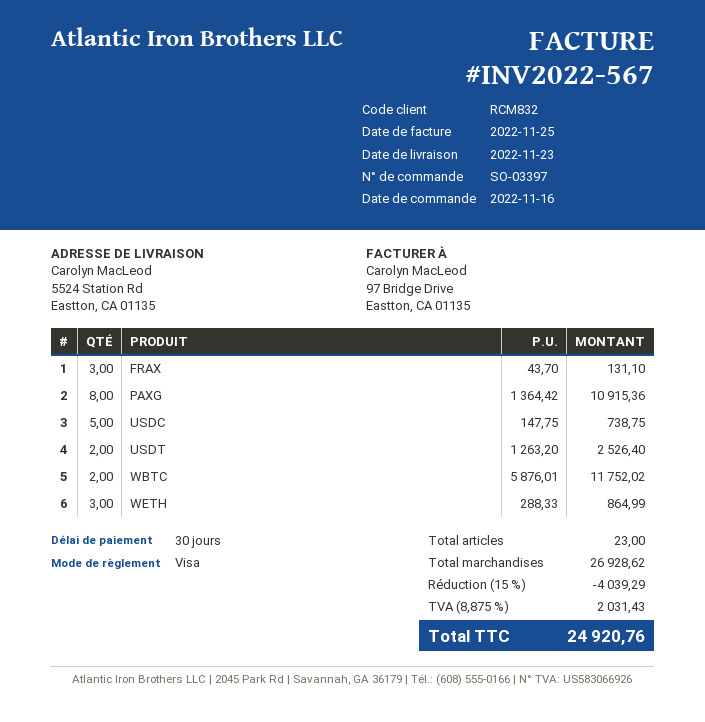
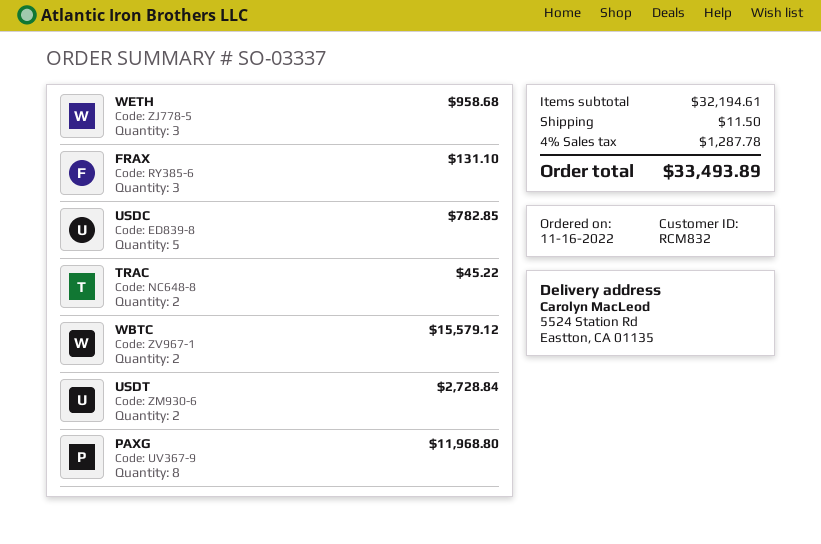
order number: SO-03397 -> SO-03337
PAXG: 8 for 10915.36 -> 8 for 11968.80
USDC: 5 for 738.75 -> 5 for 782.85
USDT: 2 for 2526.40 -> 2 for 2728.84
WBTC: 2 for 11752.02 -> 2 for 15579.12
WETH: 3 for 864.99 -> 3 for 958.68
TRAC: none -> 2 for 45.22
subtotal: 26928.62 -> 32194.61
discount: 15% = 4039.29 -> none
shipping: none -> 11.50
tax: 8.875% = 2031.43 -> 4% = 1287.78
total: 24920.76 -> 33493.89

